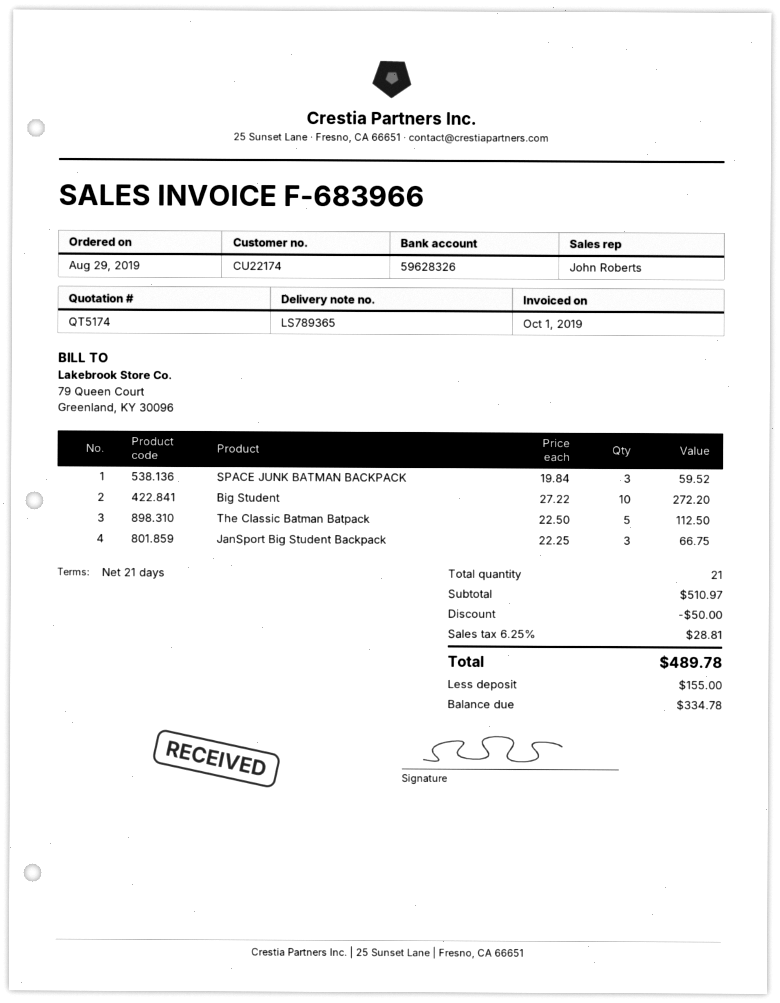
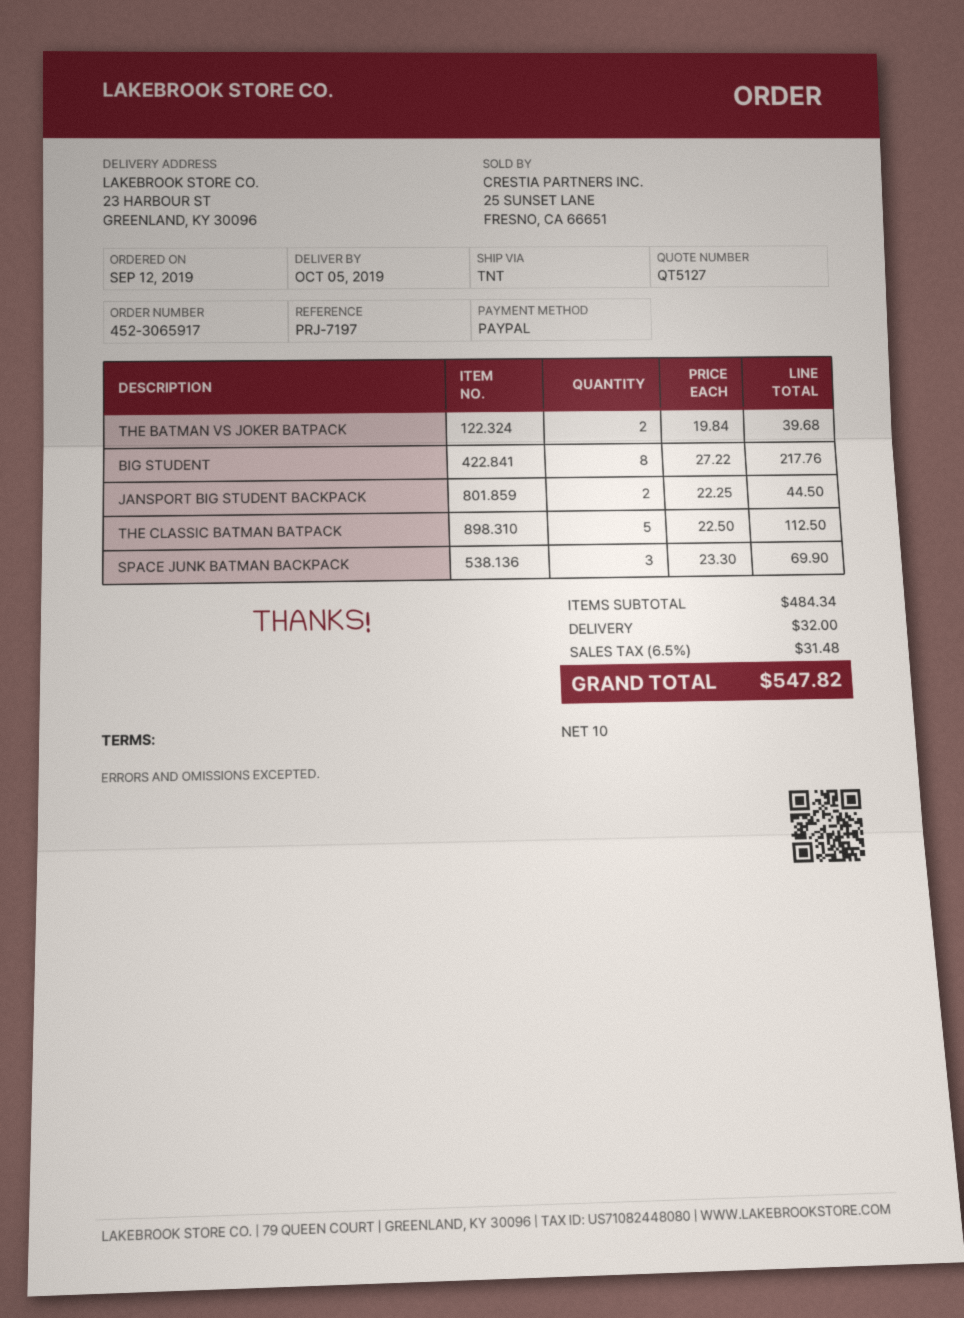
quote number: QT5174 -> QT5127
order date: 2019-08-29 -> 2019-09-12
payment terms: 21 days -> 10 days
SPACE JUNK BATMAN BACKPACK: 3 x 19.84 = 59.52 -> 3 x 23.30 = 69.90
Big Student: 10 x 27.22 = 272.20 -> 8 x 27.22 = 217.76
JanSport Big Student Backpack: 3 x 22.25 = 66.75 -> 2 x 22.25 = 44.50
THE BATMAN VS JOKER BATPACK: none -> 2 x 19.84 = 39.68
subtotal: 510.97 -> 484.34
discount: 50.00 -> none
shipping: none -> 32.00
tax: 6.25% = 28.81 -> 6.5% = 31.48
total: 489.78 -> 547.82

